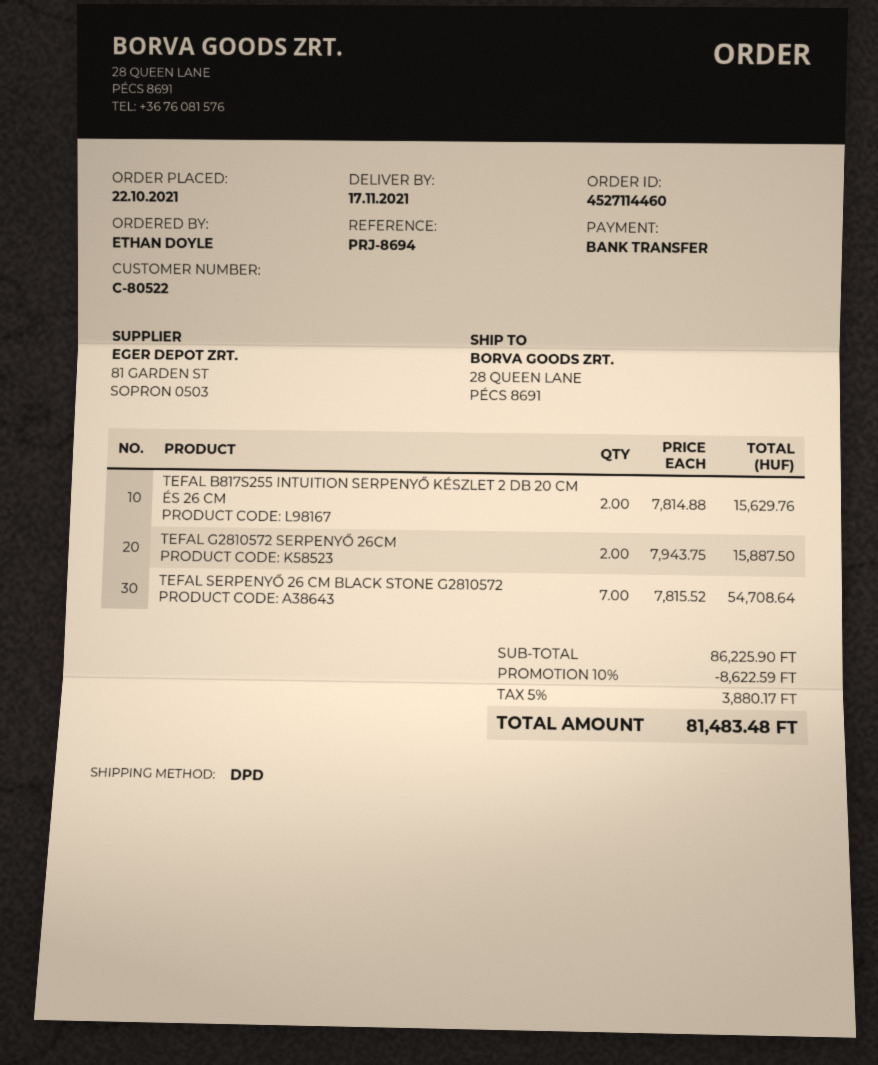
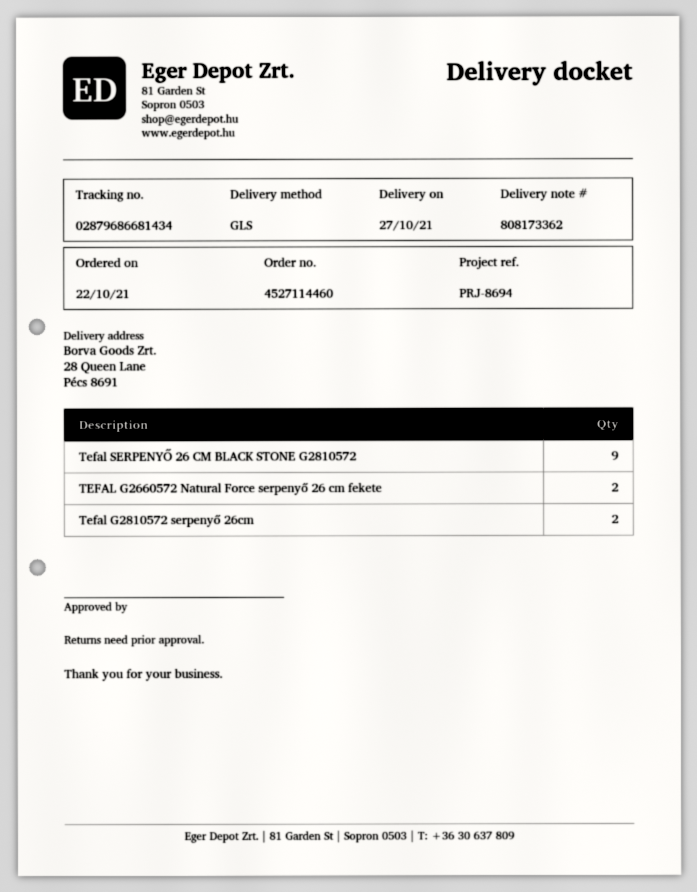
delivery date: 2021-11-17 -> 2021-10-27
shipping method: DPD -> GLS
TEFAL B817S255 INTUITION SERPENYŐ KÉSZLET 2 DB 20 CM ÉS 26 CM: 2 -> none
TEFAL SERPENYŐ 26 CM BLACK STONE G2810572: 7 -> 9
TEFAL G2660572 Natural Force serpenyő 26 cm fekete: none -> 2

